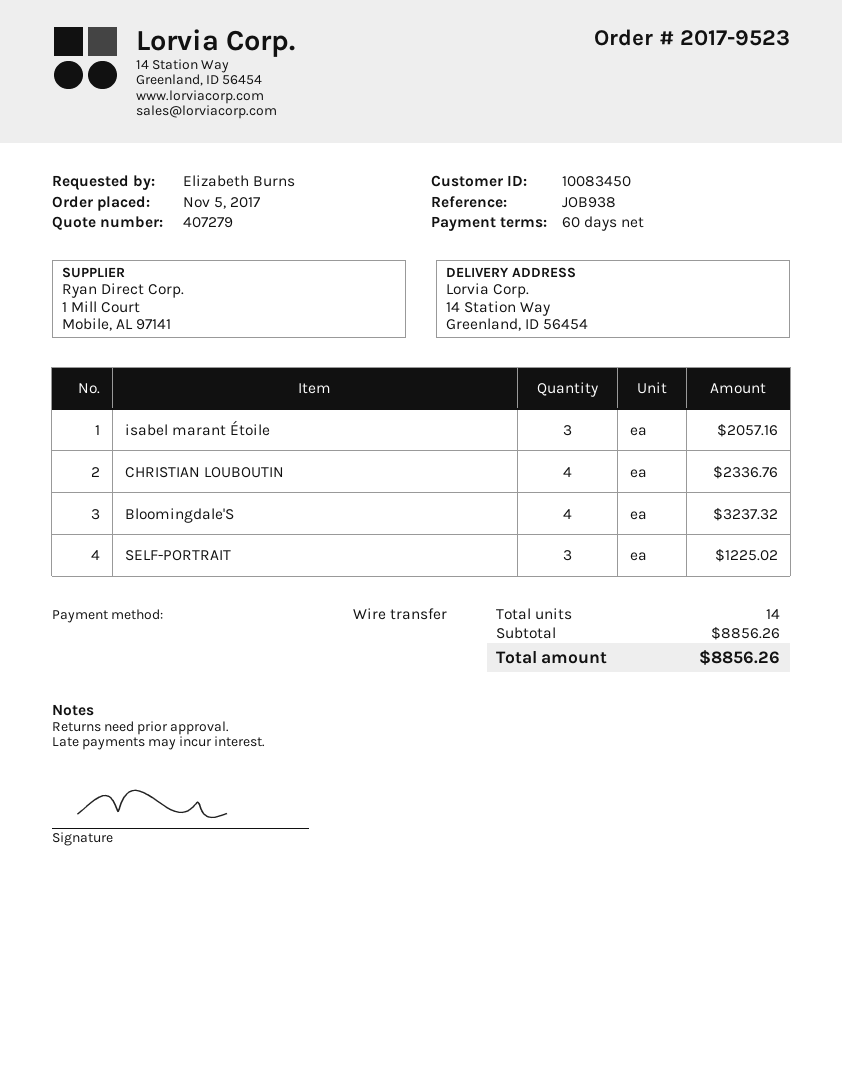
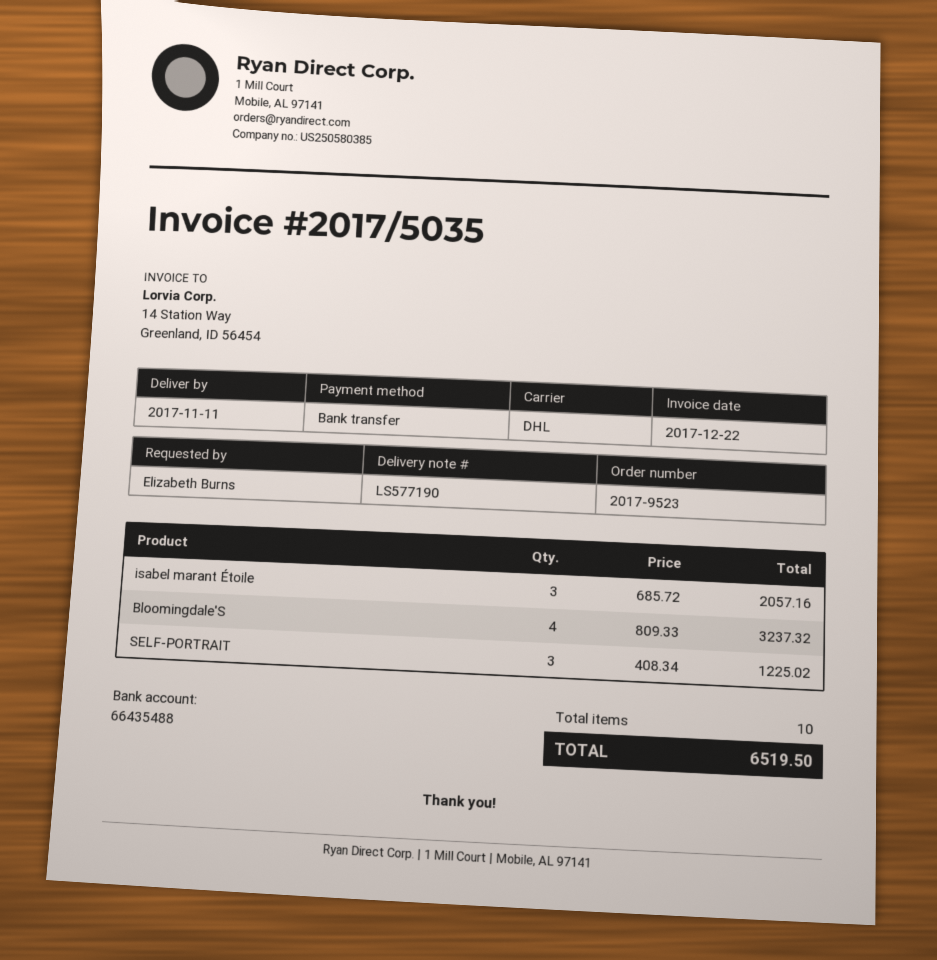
CHRISTIAN LOUBOUTIN: 4 for 2336.76 -> none
total quantity: 14 -> 10
total: 8856.26 -> 6519.50

